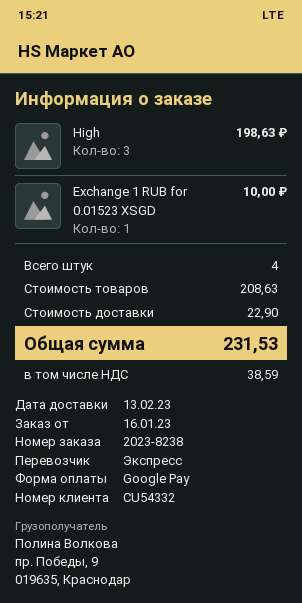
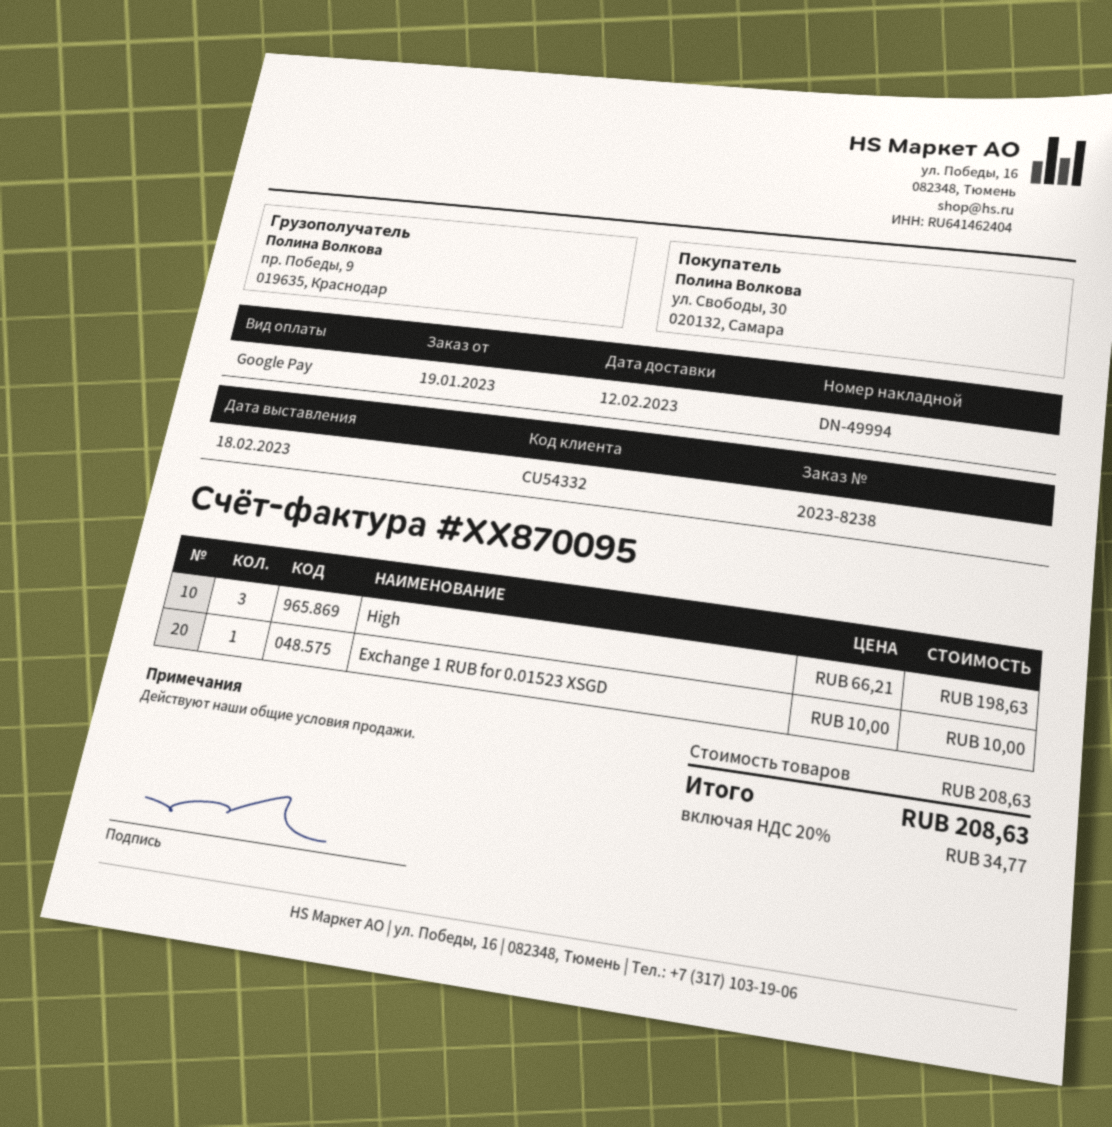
order date: 2023-01-16 -> 2023-01-19
delivery date: 2023-02-13 -> 2023-02-12
shipping: 22.90 -> none
tax: 38.59 -> 34.77
total: 231.53 -> 208.63

